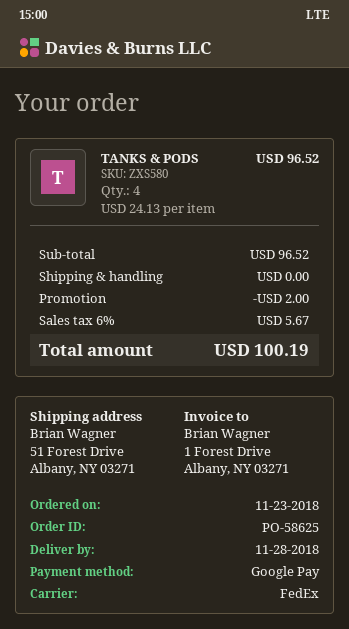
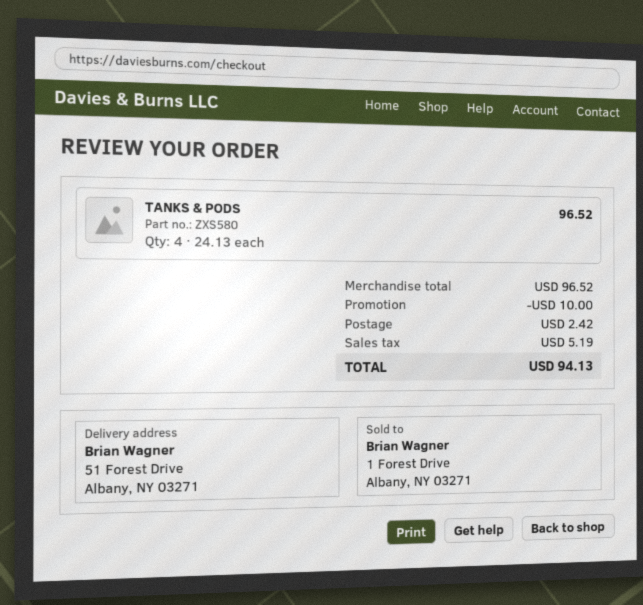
discount: 2.00 -> 10.00
shipping: 0.00 -> 2.42
tax: 5.67 -> 5.19
total: 100.19 -> 94.13

